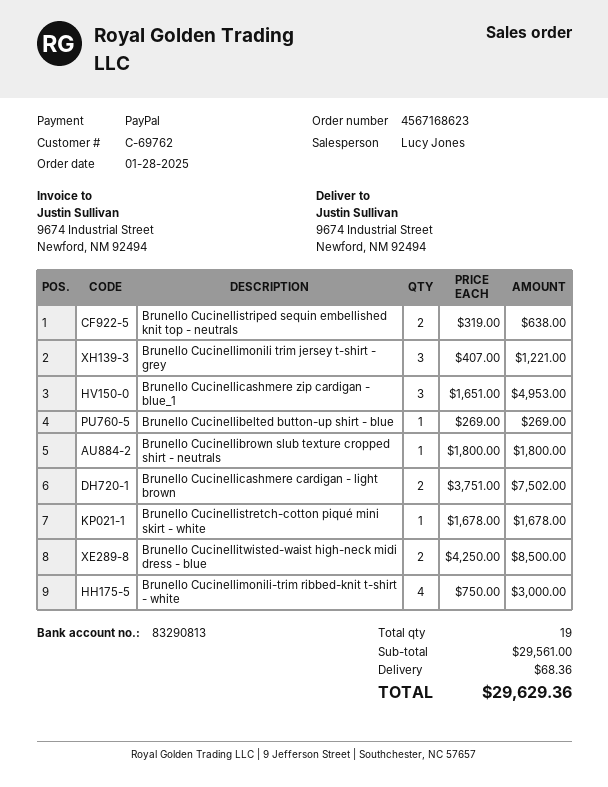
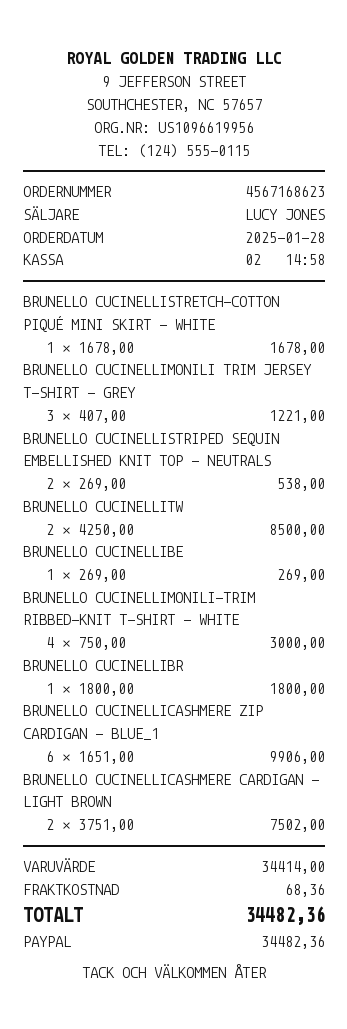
Brunello Cucinellistriped sequin embellished knit top - neutrals: 2 x 319.00 = 638.00 -> 2 x 269.00 = 538.00
Brunello Cucinellicashmere zip cardigan - blue_1: 3 x 1651.00 = 4953.00 -> 6 x 1651.00 = 9906.00
subtotal: 29561.00 -> 34414.00
total: 29629.36 -> 34482.36

